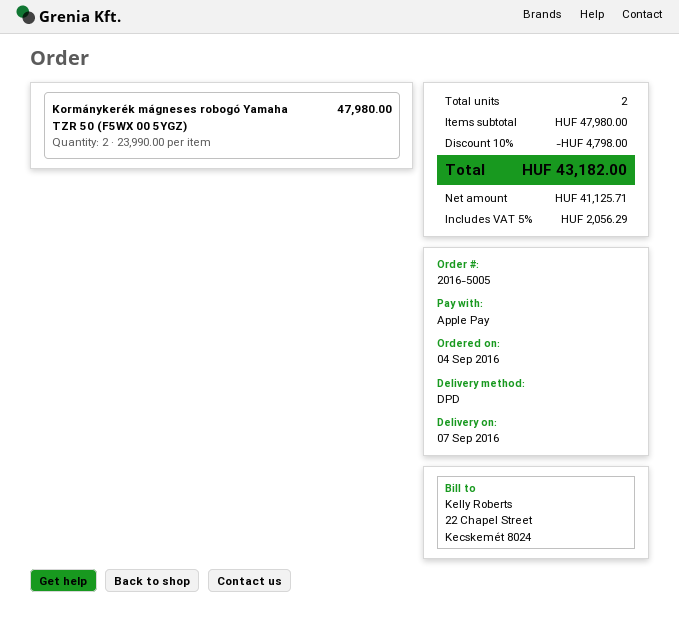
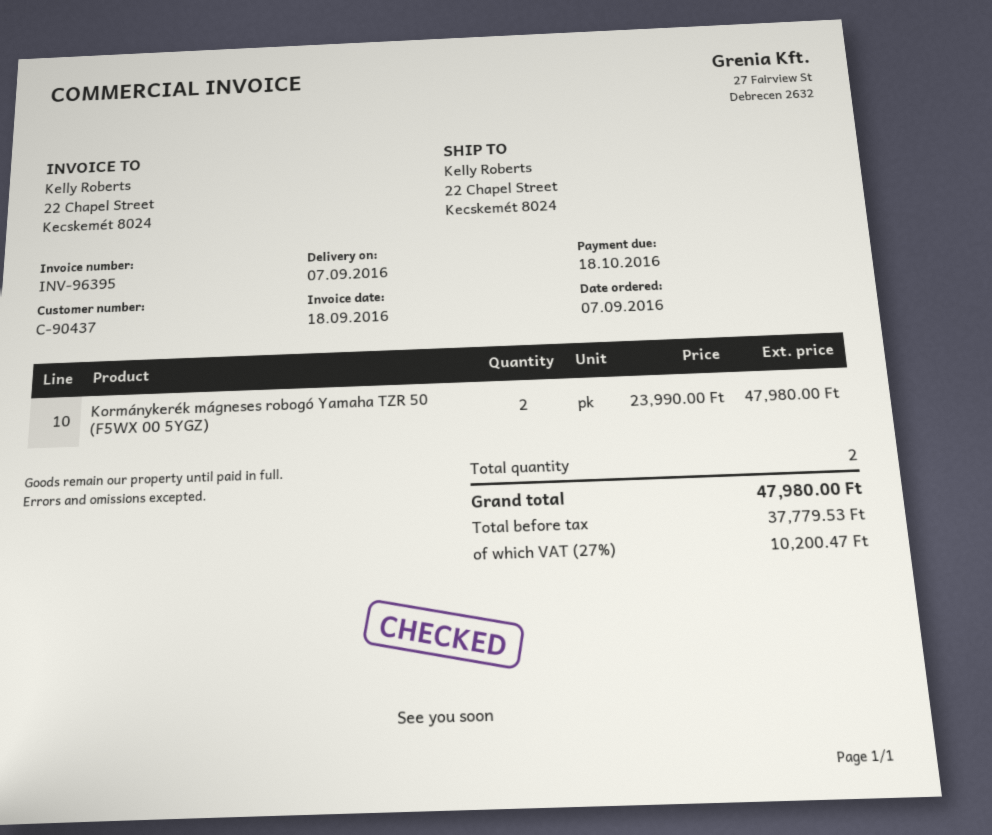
order date: 2016-09-04 -> 2016-09-07
discount: 10% = 4798.00 -> none
net: 41125.71 -> 37779.53
tax: 5% = 2056.29 -> 27% = 10200.47
total: 43182.00 -> 47980.00

